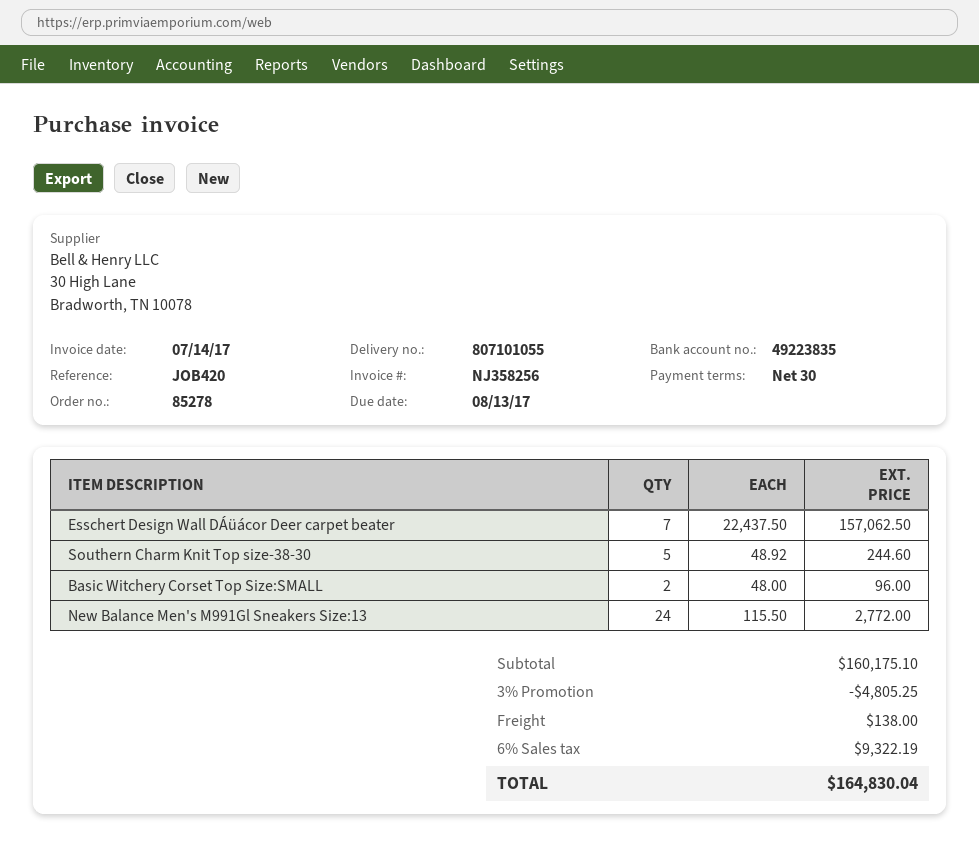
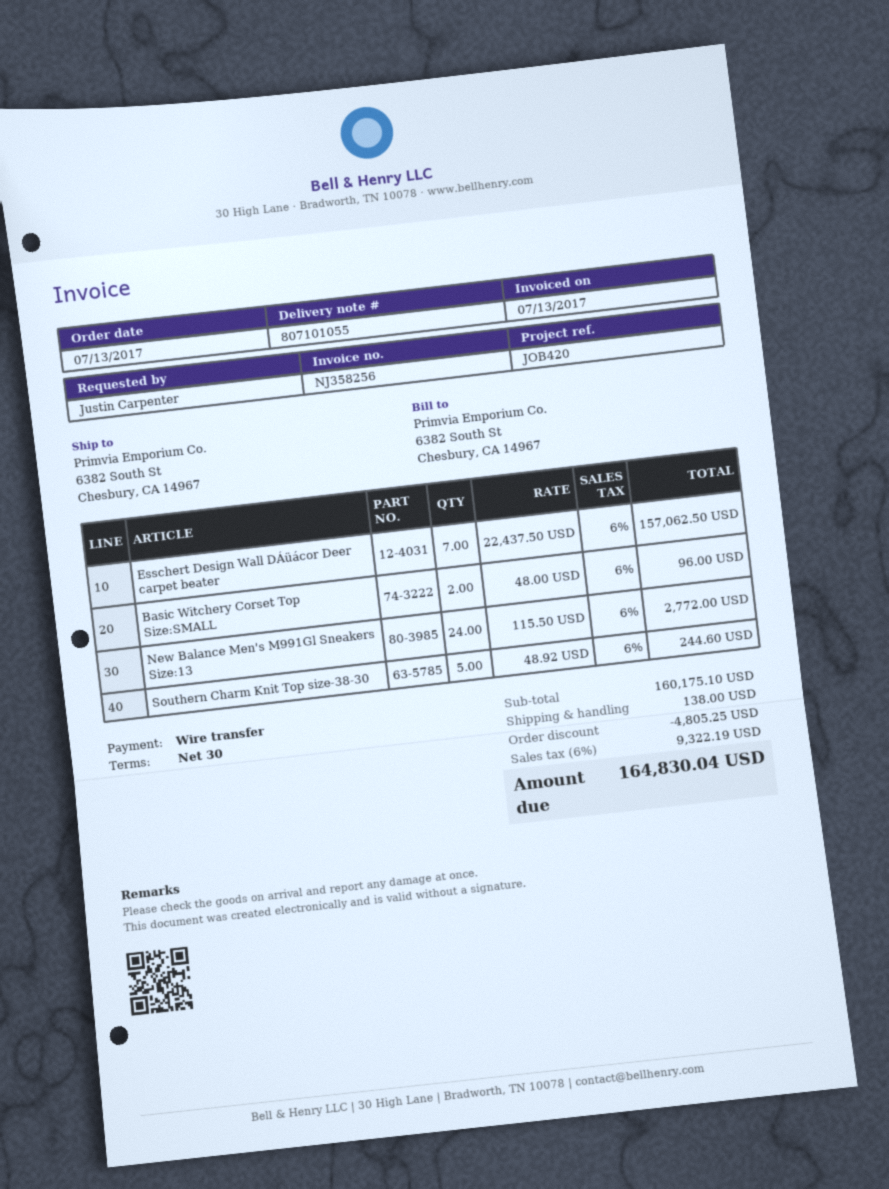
invoice date: 2017-07-14 -> 2017-07-13

